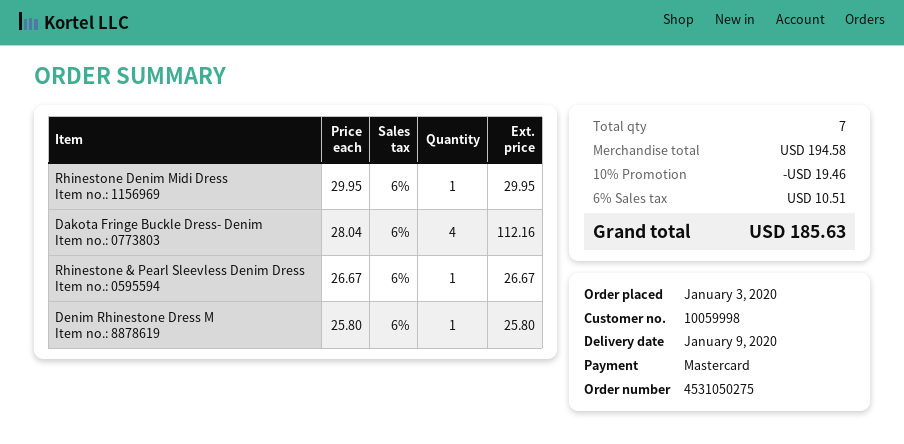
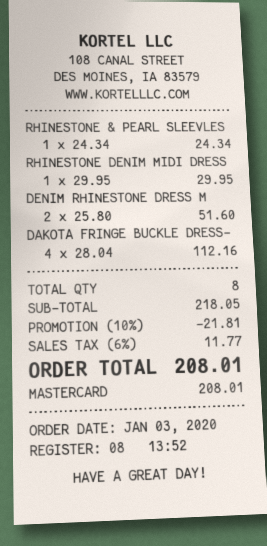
Rhinestone & Pearl Sleevless Denim Dress: 1 x 26.67 = 26.67 -> 1 x 24.34 = 24.34
Denim Rhinestone Dress M: 1 x 25.80 = 25.80 -> 2 x 25.80 = 51.60
total quantity: 7 -> 8
subtotal: 194.58 -> 218.05
discount: 10% = 19.46 -> 10% = 21.81
tax: 6% = 10.51 -> 6% = 11.77
total: 185.63 -> 208.01

